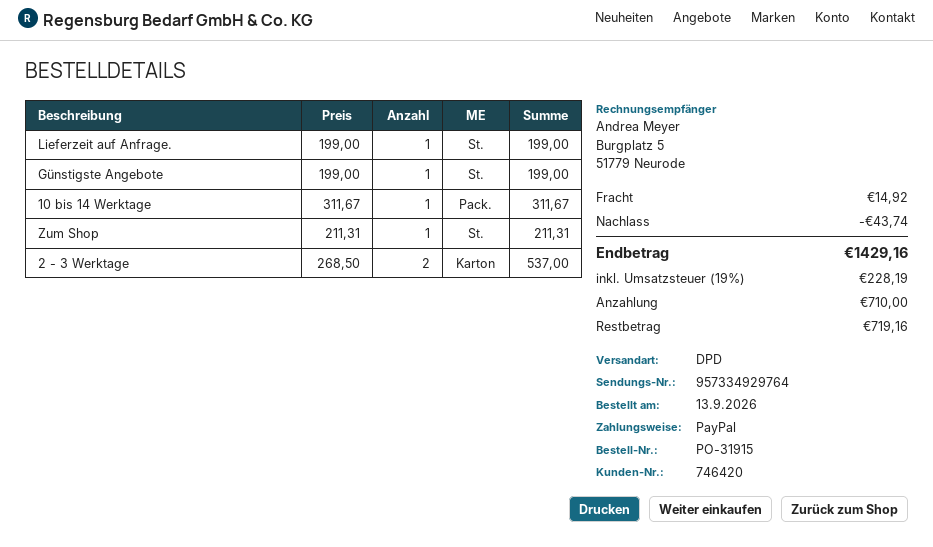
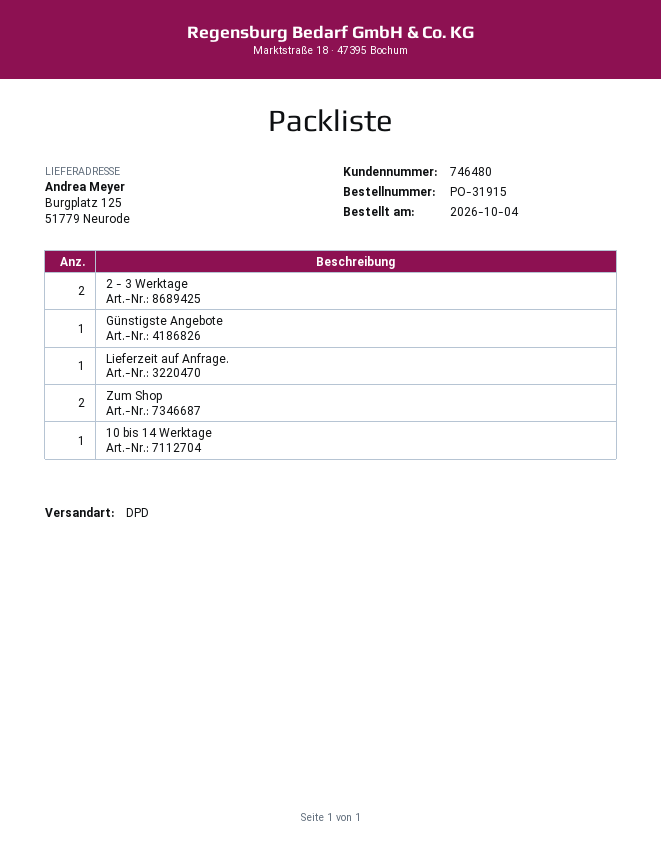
order date: 2026-09-13 -> 2026-10-04
customer number: 746420 -> 746480
Zum Shop: 1 -> 2

